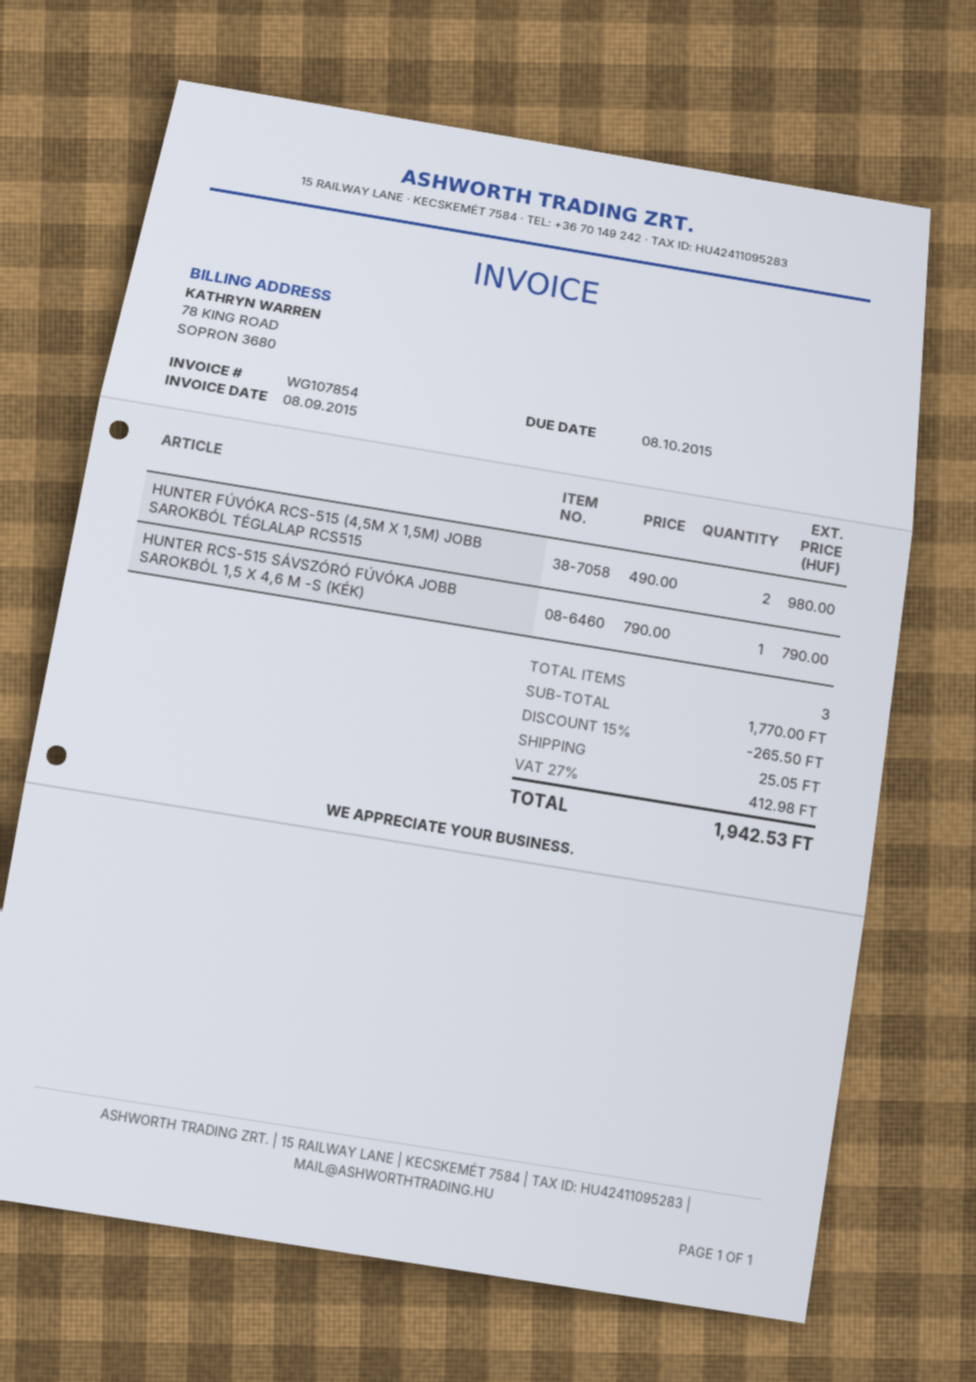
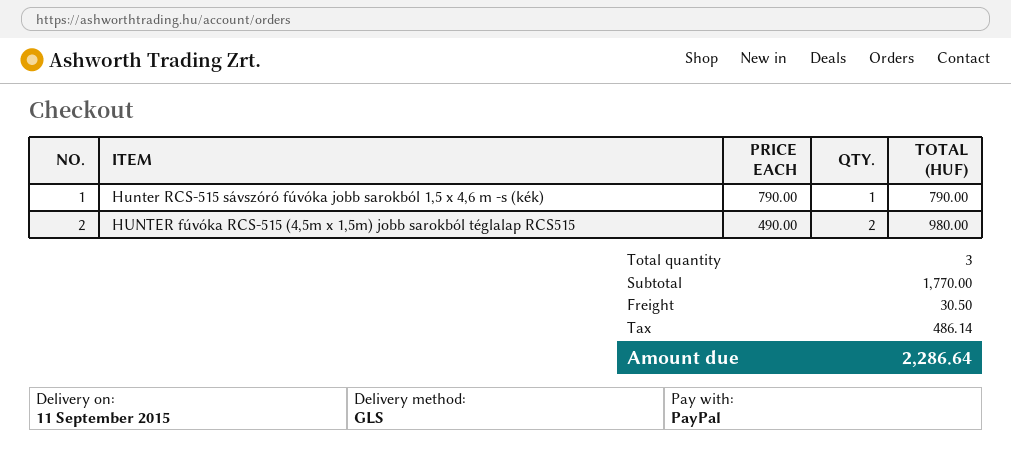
discount: 15% = 265.50 -> none
shipping: 25.05 -> 30.50
tax: 412.98 -> 486.14
total: 1942.53 -> 2286.64

